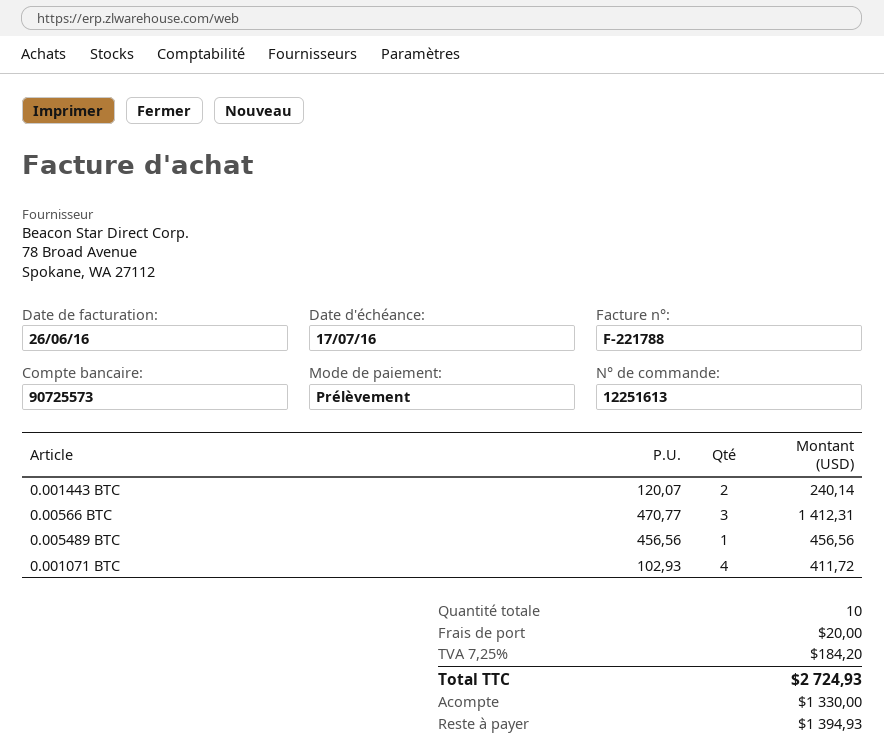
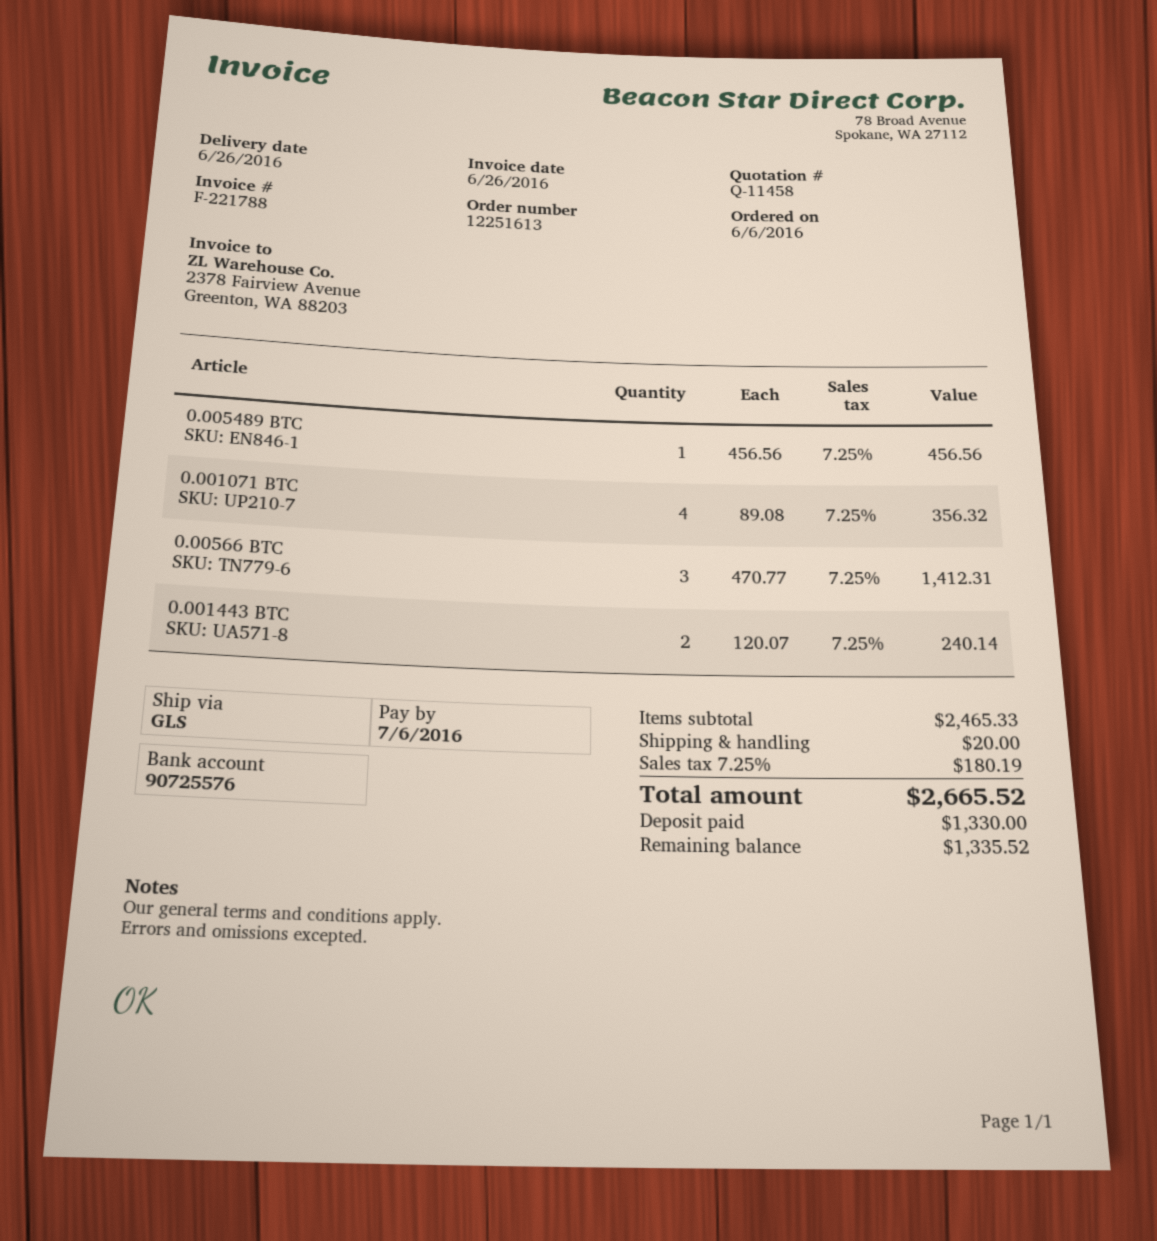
due date: 2016-07-17 -> 2016-07-06
bank account: 90725573 -> 90725576
0.001071 BTC: 4 x 102.93 = 411.72 -> 4 x 89.08 = 356.32
tax: 7.25% = 184.20 -> 7.25% = 180.19
total: 2724.93 -> 2665.52
balance: 1394.93 -> 1335.52

